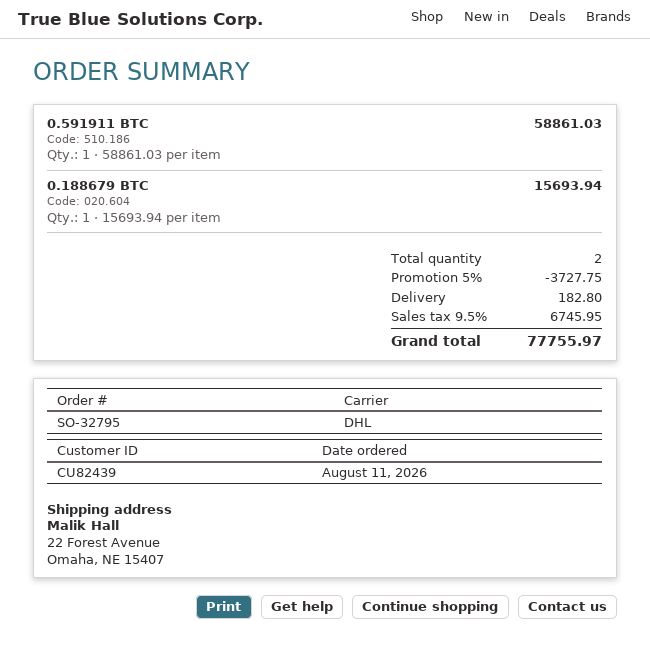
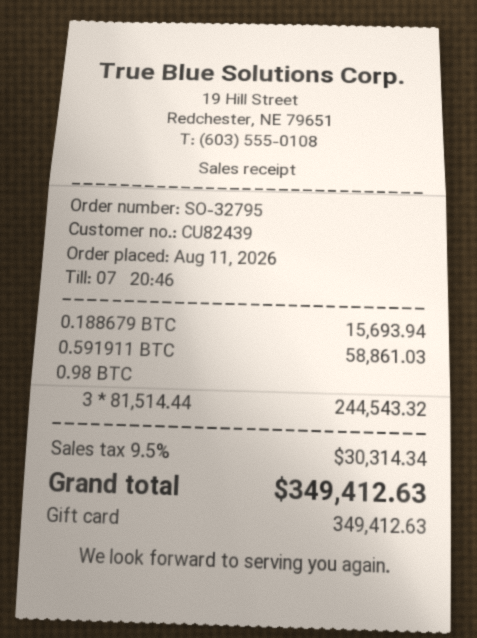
0.98 BTC: none -> 3 x 81514.44 = 244543.32
discount: 5% = 3727.75 -> none
shipping: 182.80 -> none
tax: 9.5% = 6745.95 -> 9.5% = 30314.34
total: 77755.97 -> 349412.63

